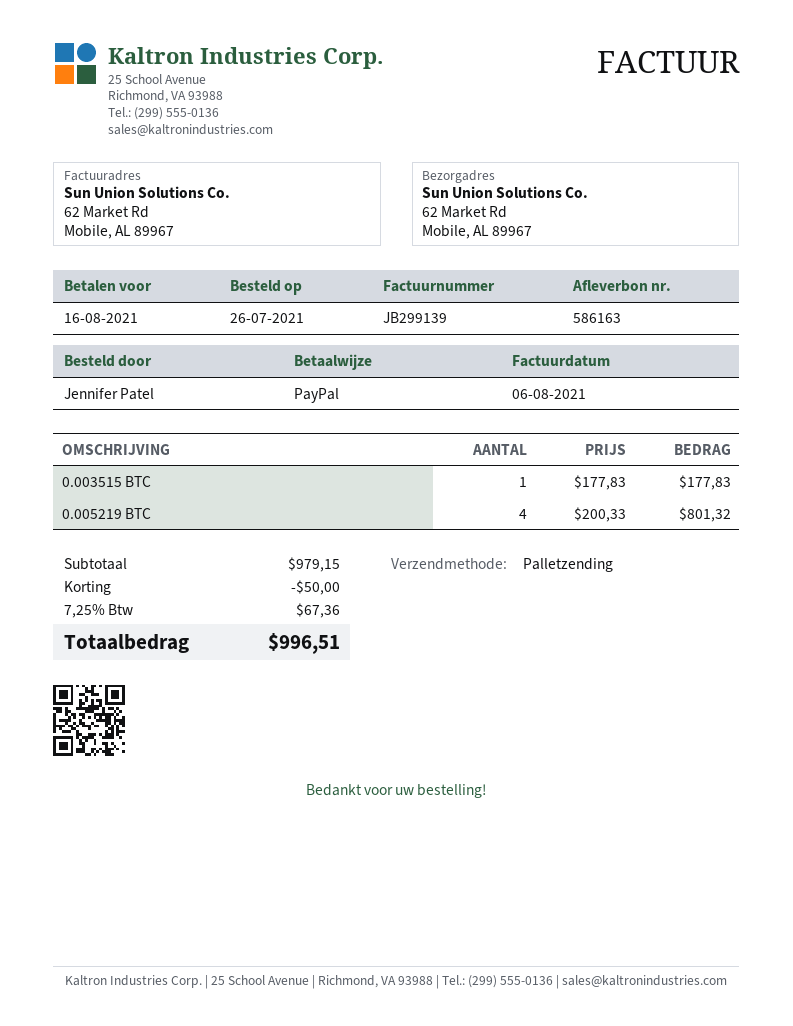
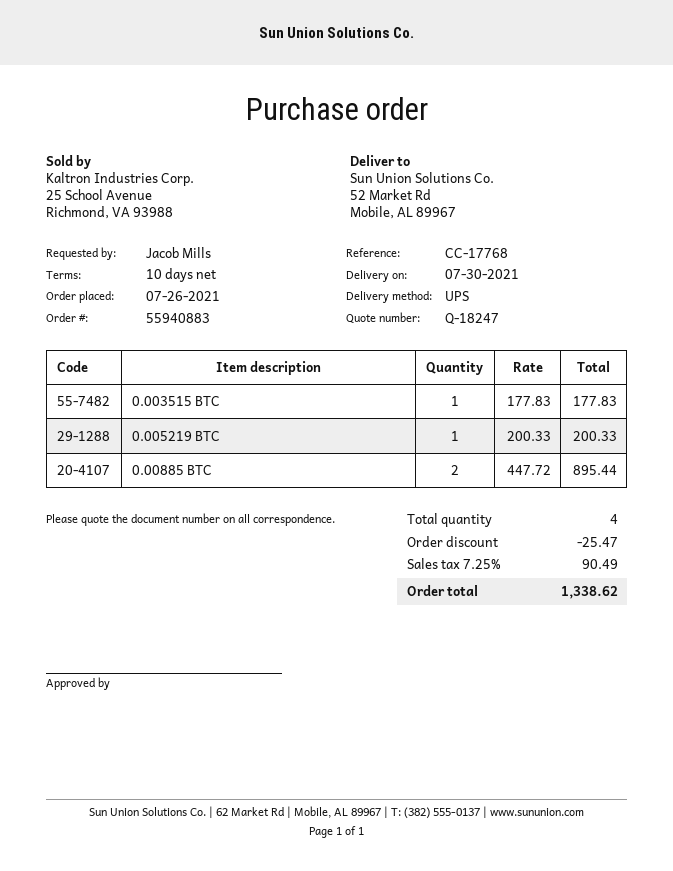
ordered by: Jennifer Patel -> Jacob Mills
shipping method: pallet freight -> UPS
ship to: 62 Market Rd, Mobile, AL 89967 -> 52 Market Rd, Mobile, AL 89967
0.005219 BTC: 4 x 200.33 = 801.32 -> 1 x 200.33 = 200.33
0.00885 BTC: none -> 2 x 447.72 = 895.44
discount: 50.00 -> 25.47
tax: 7.25% = 67.36 -> 7.25% = 90.49
total: 996.51 -> 1338.62

